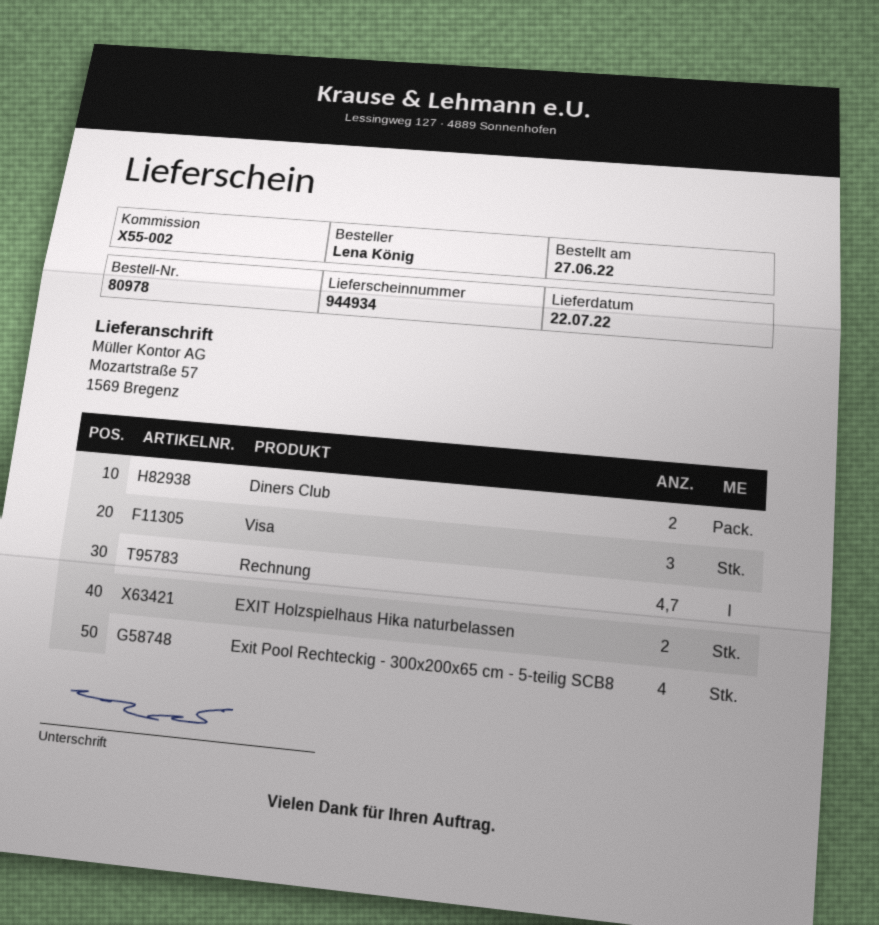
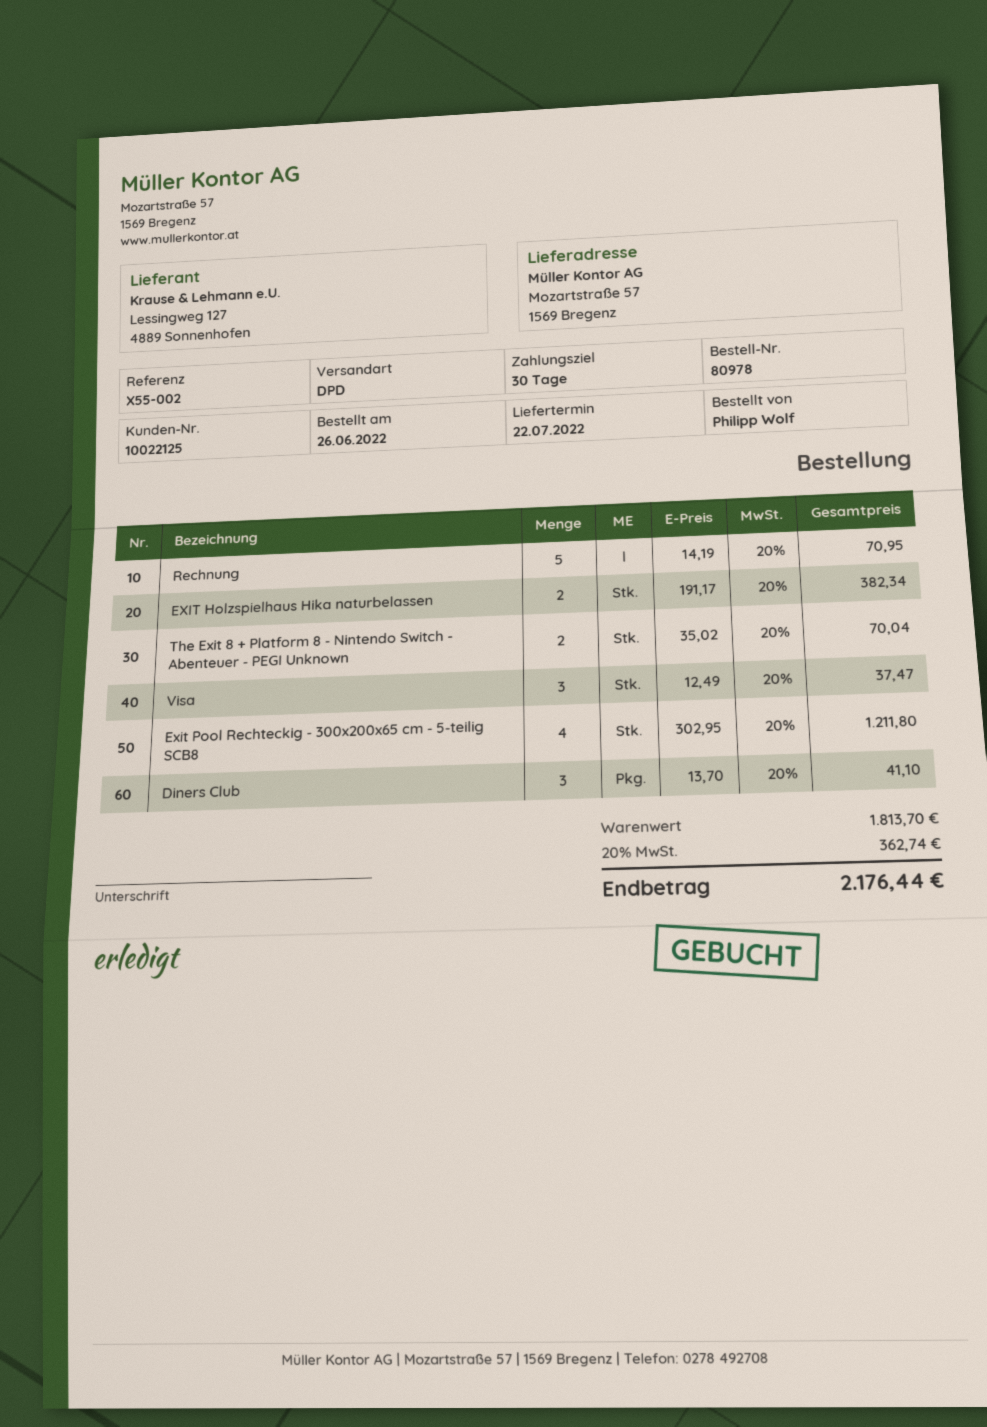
order date: 2022-06-27 -> 2022-06-26
ordered by: Lena König -> Philipp Wolf
Diners Club: 2 -> 3
Rechnung: 4.7 -> 5
The Exit 8 + Platform 8 - Nintendo Switch - Abenteuer - PEGI Unknown: none -> 2

